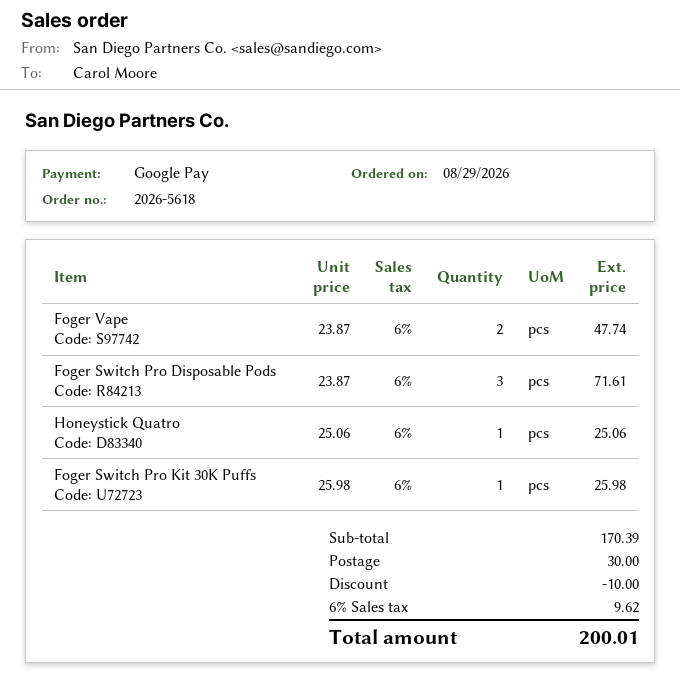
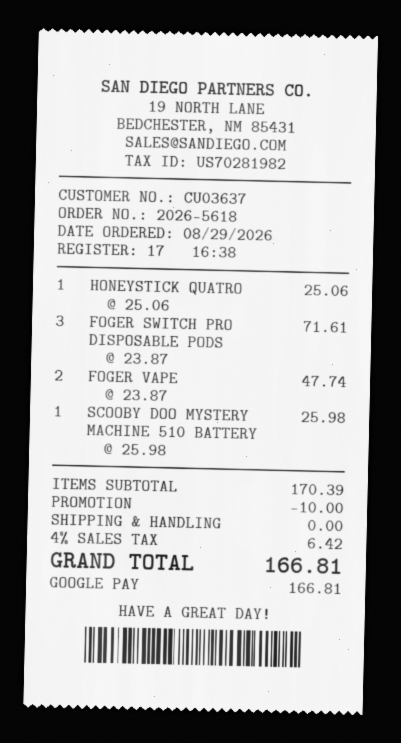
Foger Switch Pro Kit 30K Puffs: 1 x 25.98 = 25.98 -> none
SCOOBY DOO MYSTERY MACHINE 510 BATTERY: none -> 1 x 25.98 = 25.98
shipping: 30.00 -> 0.00
tax: 6% = 9.62 -> 4% = 6.42
total: 200.01 -> 166.81

